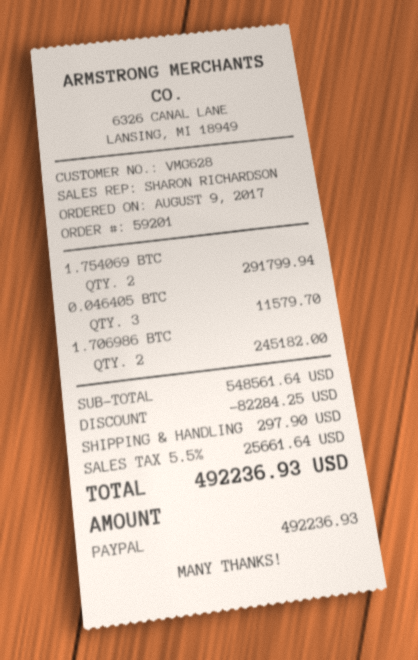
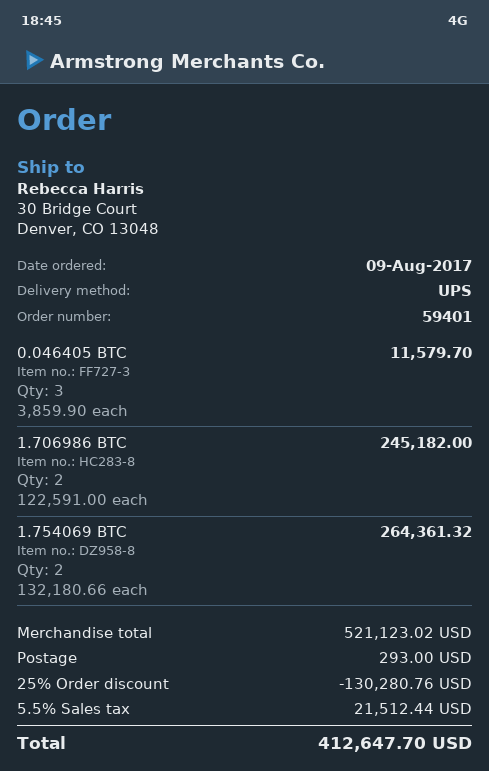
order number: 59201 -> 59401
1.754069 BTC: 2 for 291799.94 -> 2 for 264361.32
subtotal: 548561.64 -> 521123.02
discount: 82284.25 -> 130280.76
shipping: 297.90 -> 293.00
tax: 5.5% = 25661.64 -> 5.5% = 21512.44
total: 492236.93 -> 412647.70

